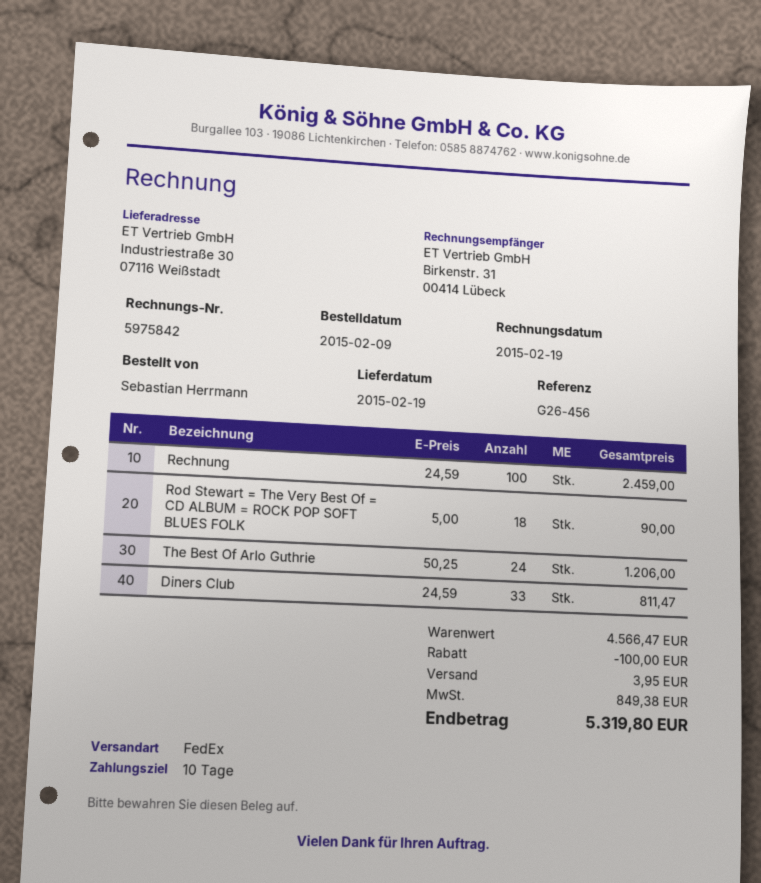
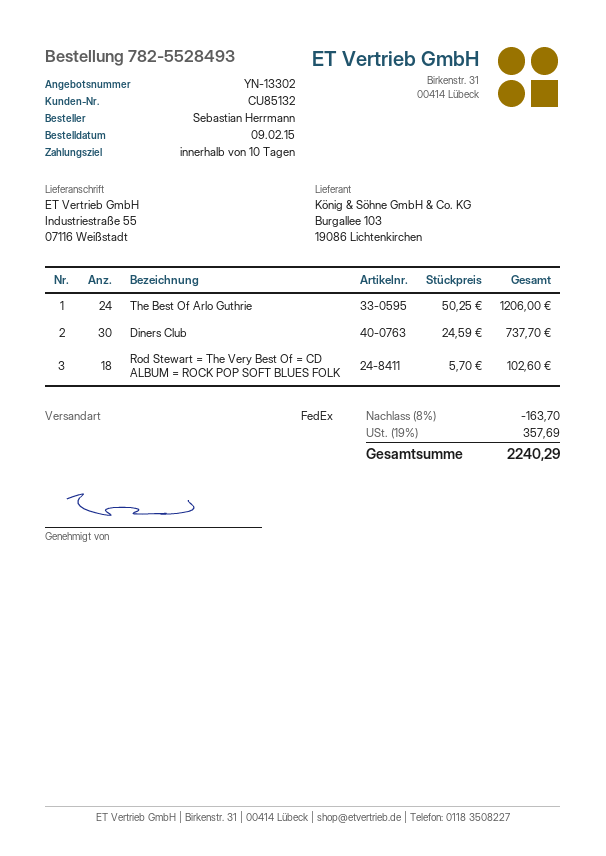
ship to: Industriestraße 30, 07116 Weißstadt -> Industriestraße 55, 07116 Weißstadt
Rechnung: 100 x 24.59 = 2459.00 -> none
Rod Stewart = The Very Best Of = CD ALBUM = ROCK POP SOFT BLUES FOLK: 18 x 5.00 = 90.00 -> 18 x 5.70 = 102.60
Diners Club: 33 x 24.59 = 811.47 -> 30 x 24.59 = 737.70
discount: 100.00 -> 163.70
shipping: 3.95 -> none
tax: 849.38 -> 357.69
total: 5319.80 -> 2240.29

